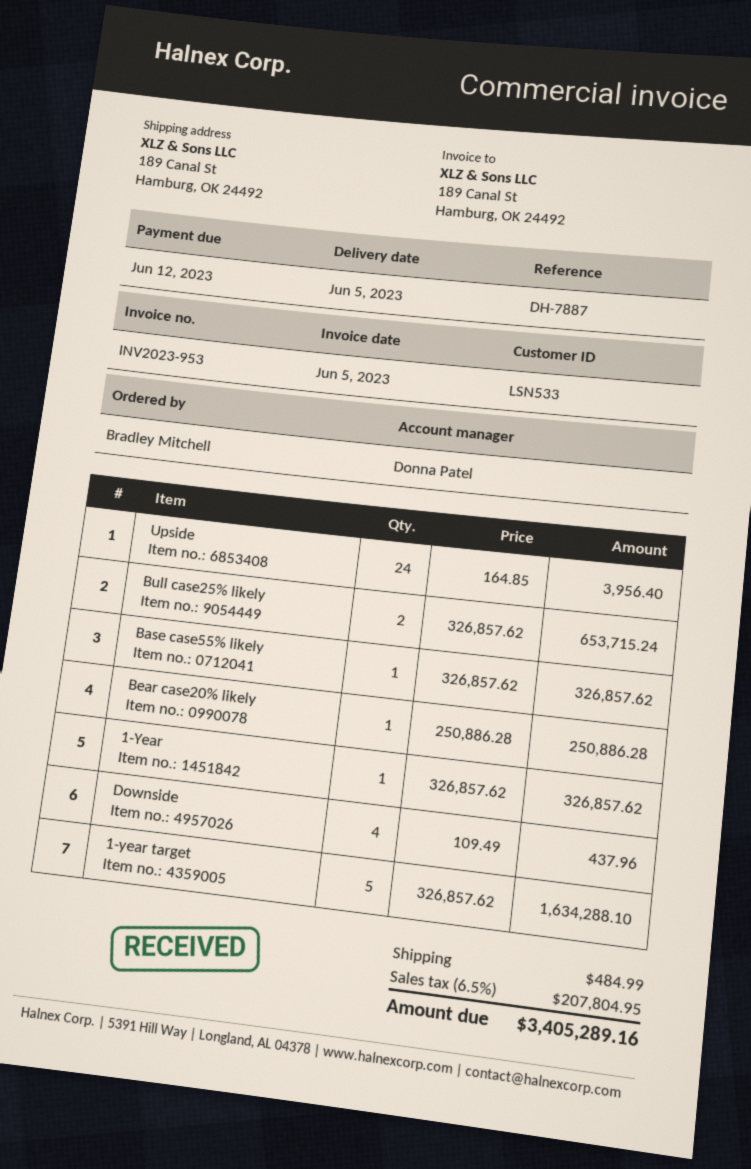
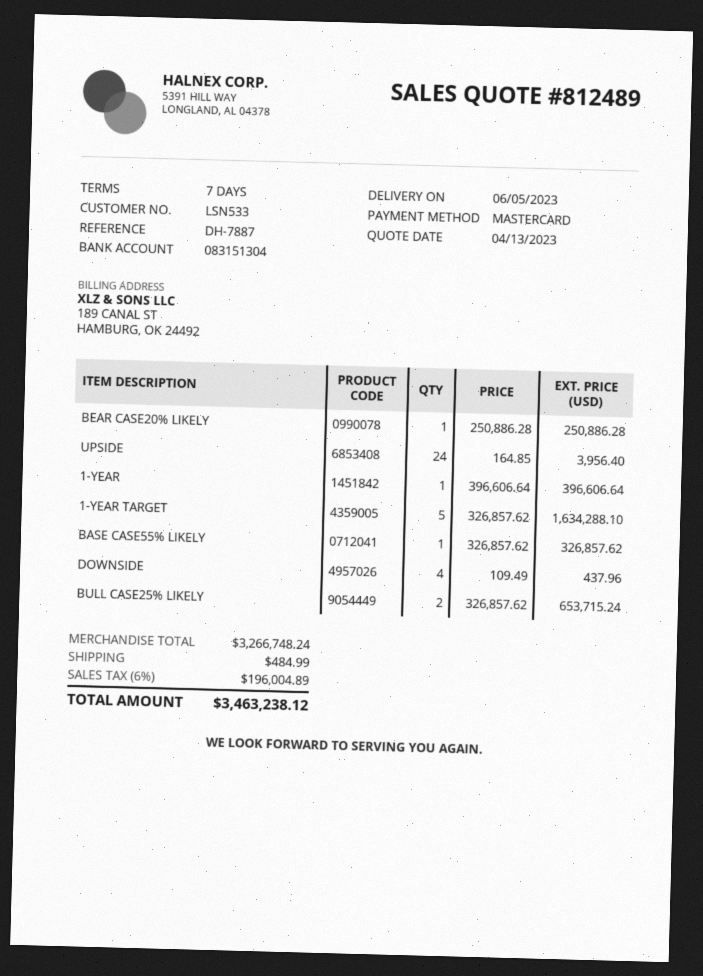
1-Year: 1 x 326857.62 = 326857.62 -> 1 x 396606.64 = 396606.64
tax: 6.5% = 207804.95 -> 6% = 196004.89
total: 3405289.16 -> 3463238.12

